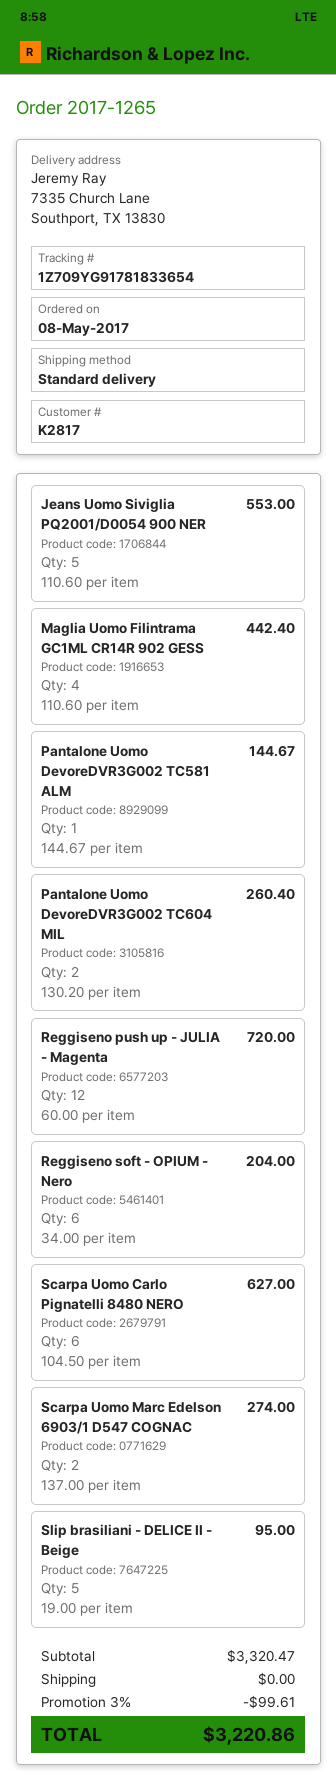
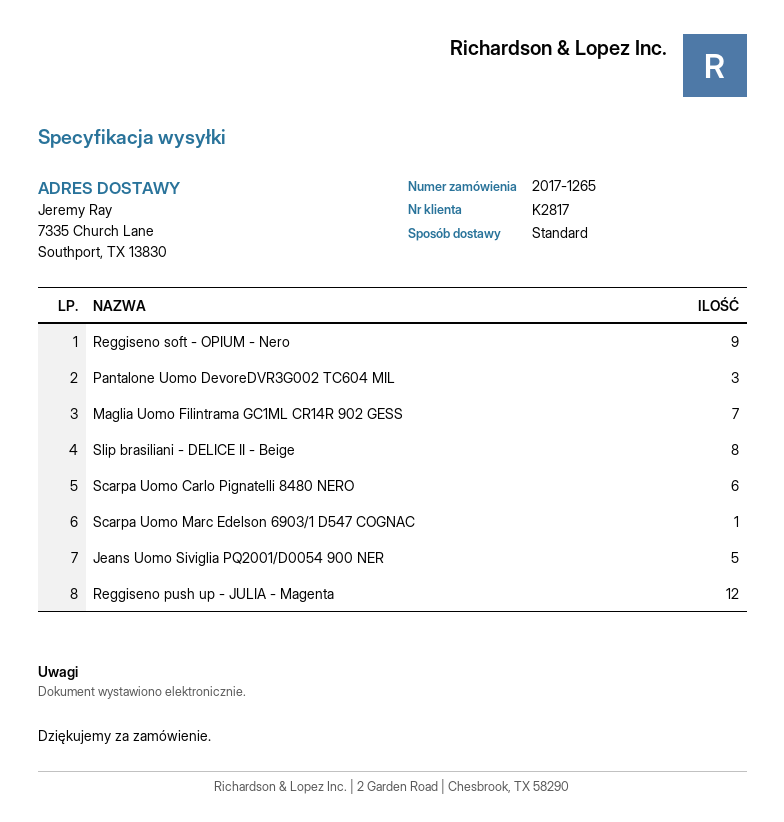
Maglia Uomo Filintrama GC1ML CR14R 902 GESS: 4 -> 7
Pantalone Uomo DevoreDVR3G002 TC581 ALM: 1 -> none
Pantalone Uomo DevoreDVR3G002 TC604 MIL: 2 -> 3
Reggiseno soft - OPIUM - Nero: 6 -> 9
Scarpa Uomo Marc Edelson 6903/1 D547 COGNAC: 2 -> 1
Slip brasiliani - DELICE II - Beige: 5 -> 8

